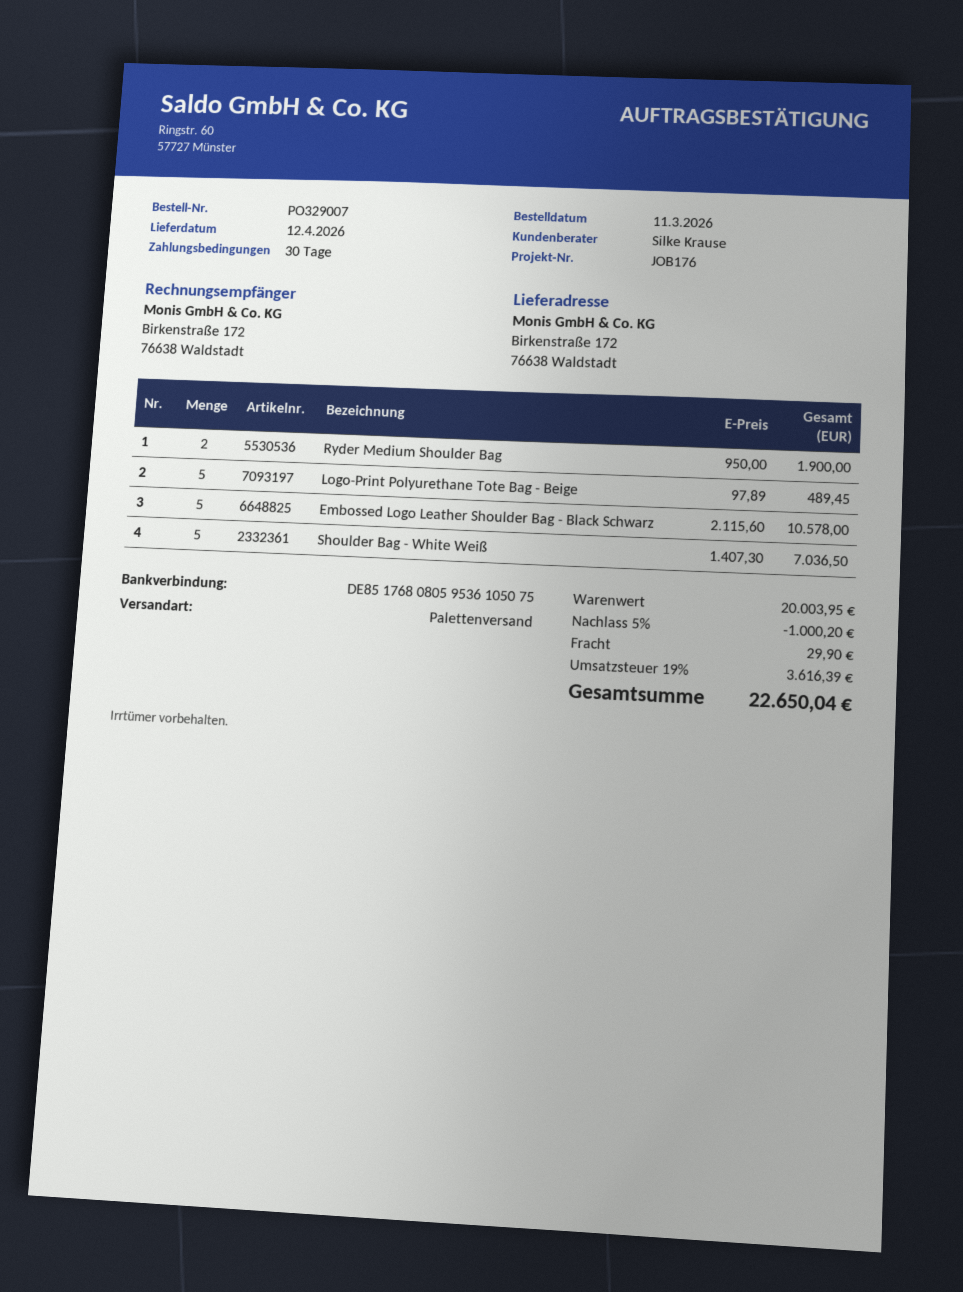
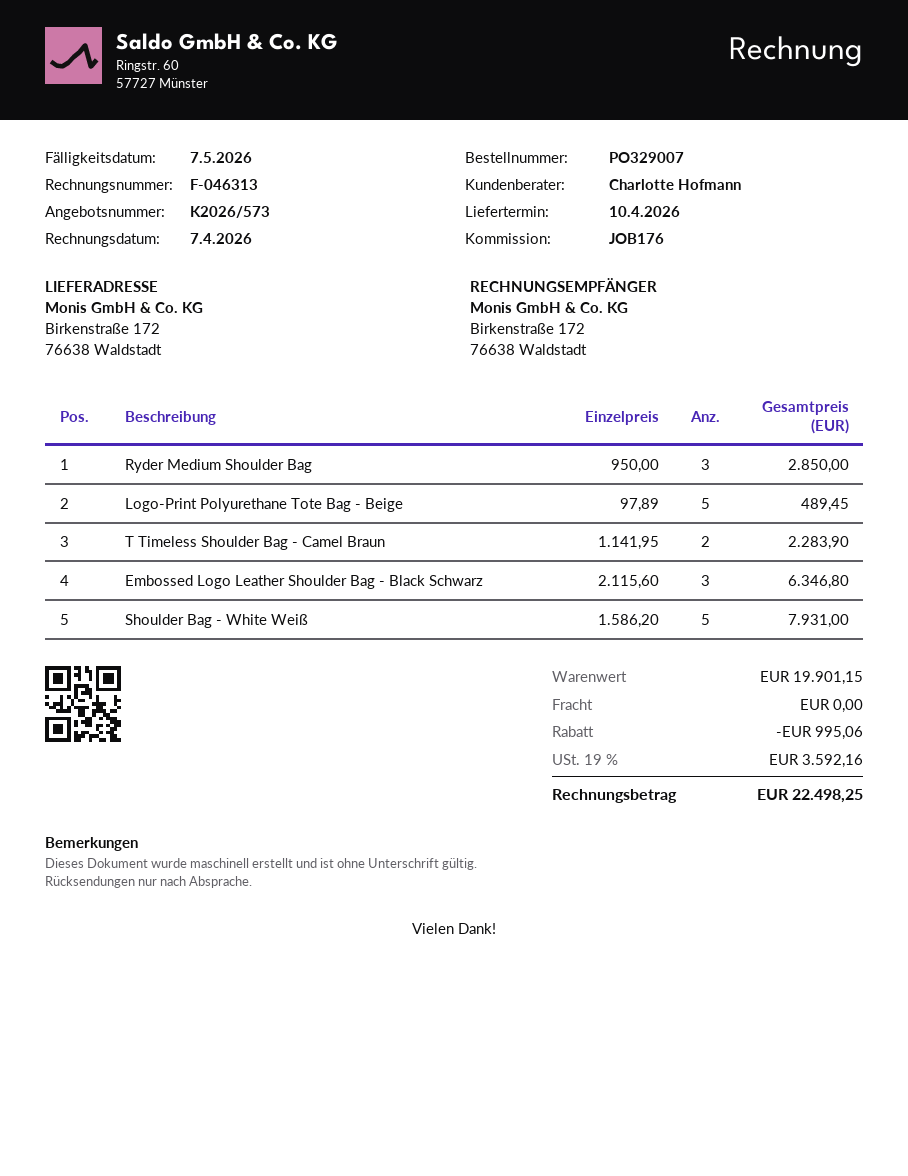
delivery date: 2026-04-12 -> 2026-04-10
sales rep: Silke Krause -> Charlotte Hofmann
Ryder Medium Shoulder Bag: 2 x 950.00 = 1900.00 -> 3 x 950.00 = 2850.00
Embossed Logo Leather Shoulder Bag - Black Schwarz: 5 x 2115.60 = 10578.00 -> 3 x 2115.60 = 6346.80
Shoulder Bag - White Weiß: 5 x 1407.30 = 7036.50 -> 5 x 1586.20 = 7931.00
T Timeless Shoulder Bag - Camel Braun: none -> 2 x 1141.95 = 2283.90
subtotal: 20003.95 -> 19901.15
discount: 1000.20 -> 995.06
shipping: 29.90 -> 0.00
tax: 19% = 3616.39 -> 19% = 3592.16
total: 22650.04 -> 22498.25

